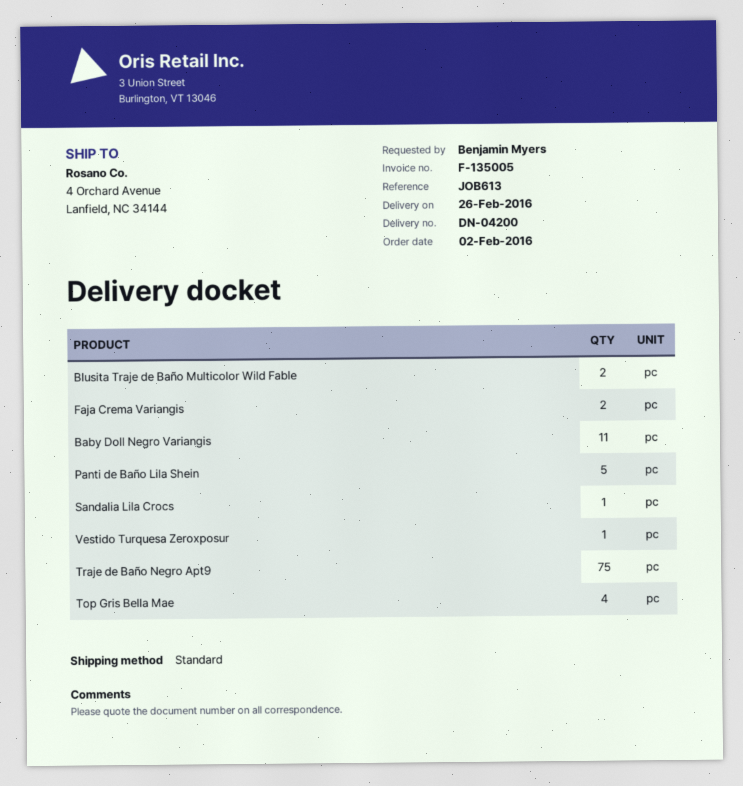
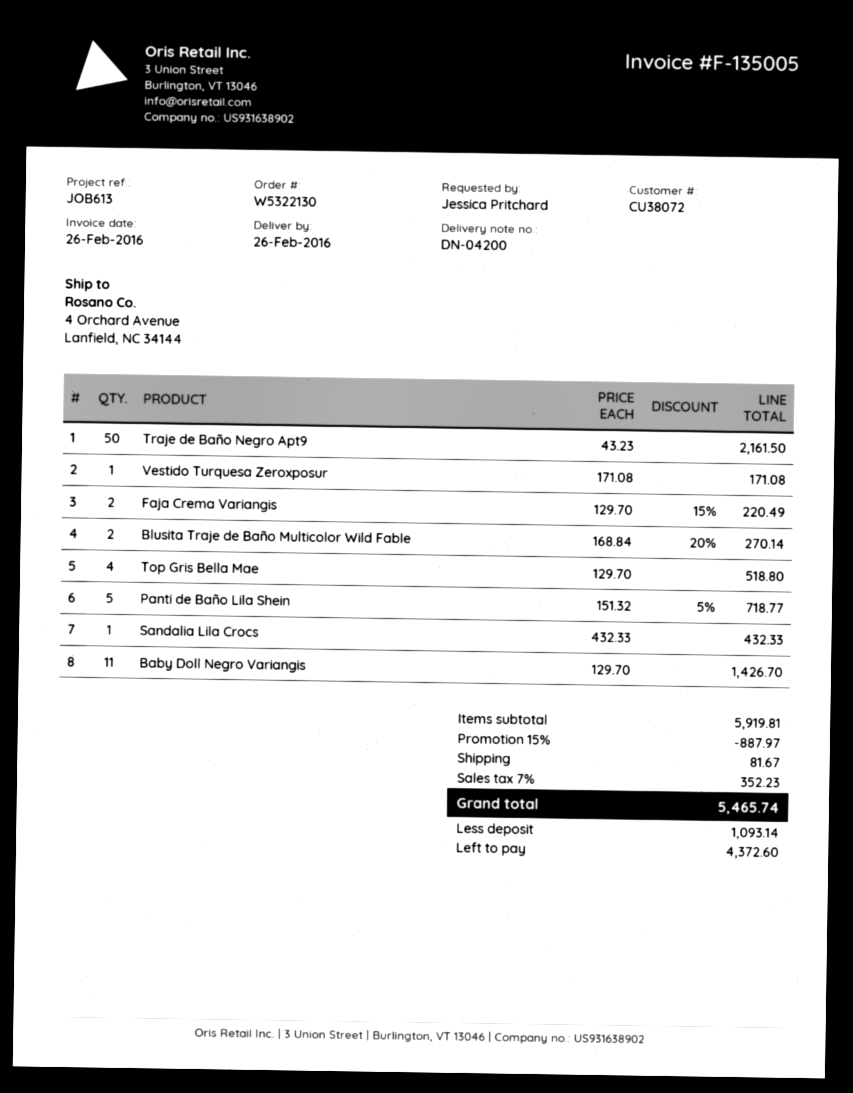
ordered by: Benjamin Myers -> Jessica Pritchard
Traje de Baño Negro Apt9: 75 -> 50

